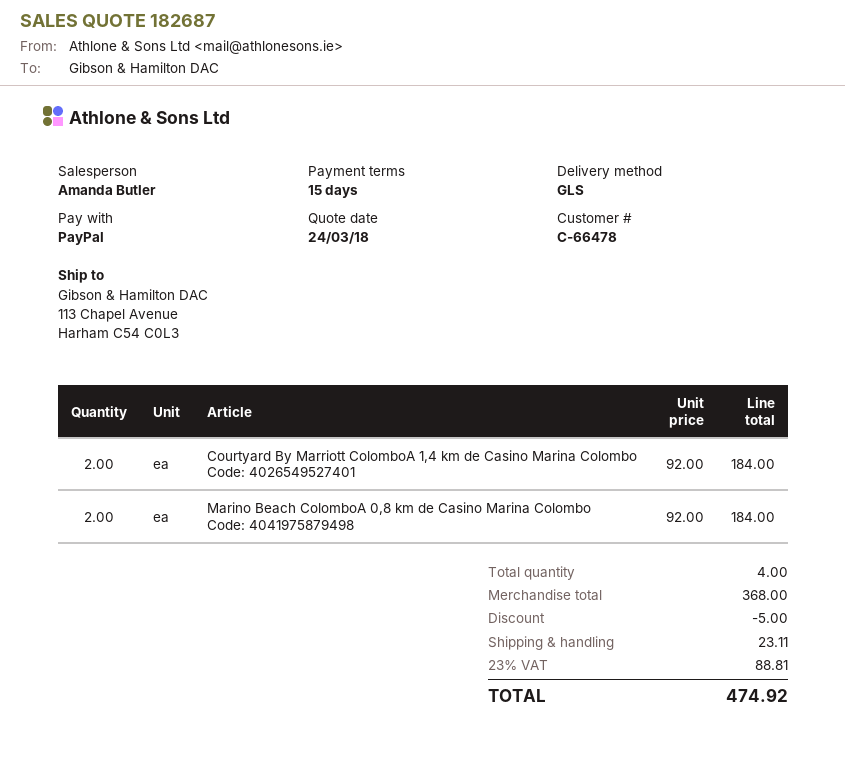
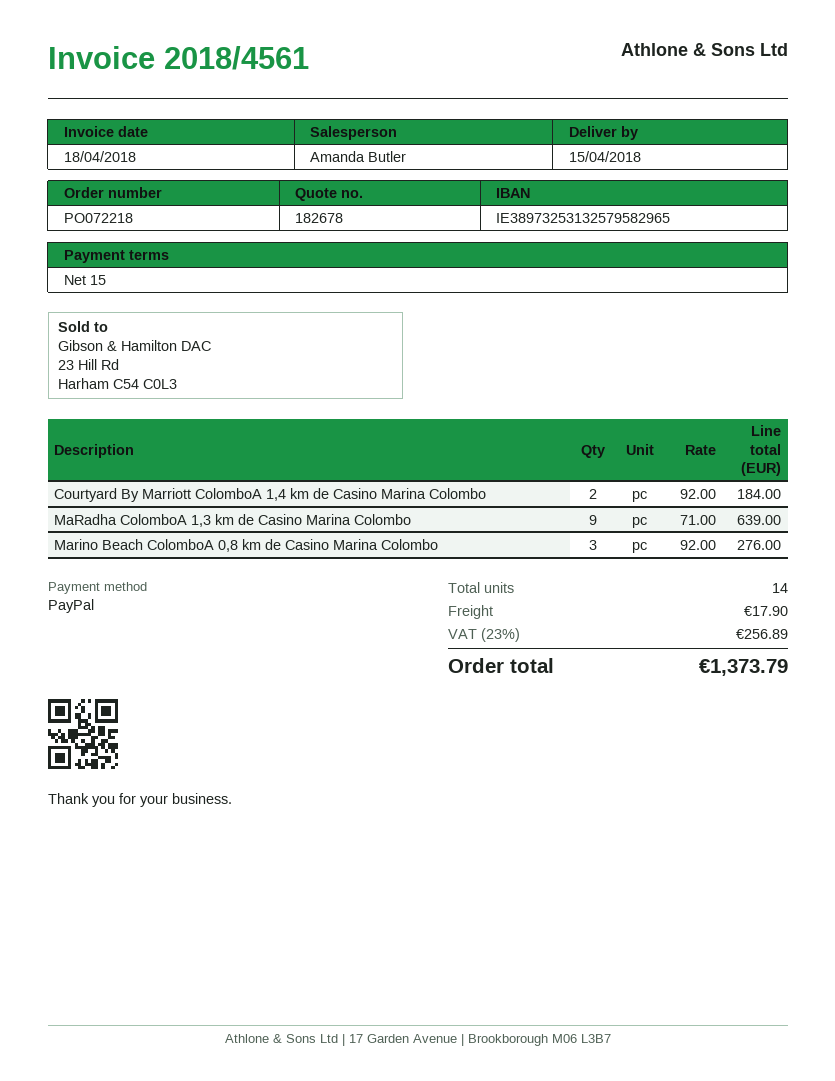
quote number: 182687 -> 182678
Marino Beach ColomboA 0,8 km de Casino Marina Colombo: 2 x 92.00 = 184.00 -> 3 x 92.00 = 276.00
MaRadha ColomboA 1,3 km de Casino Marina Colombo: none -> 9 x 71.00 = 639.00
total quantity: 4 -> 14
discount: 5.00 -> none
shipping: 23.11 -> 17.90
tax: 23% = 88.81 -> 23% = 256.89
total: 474.92 -> 1373.79

